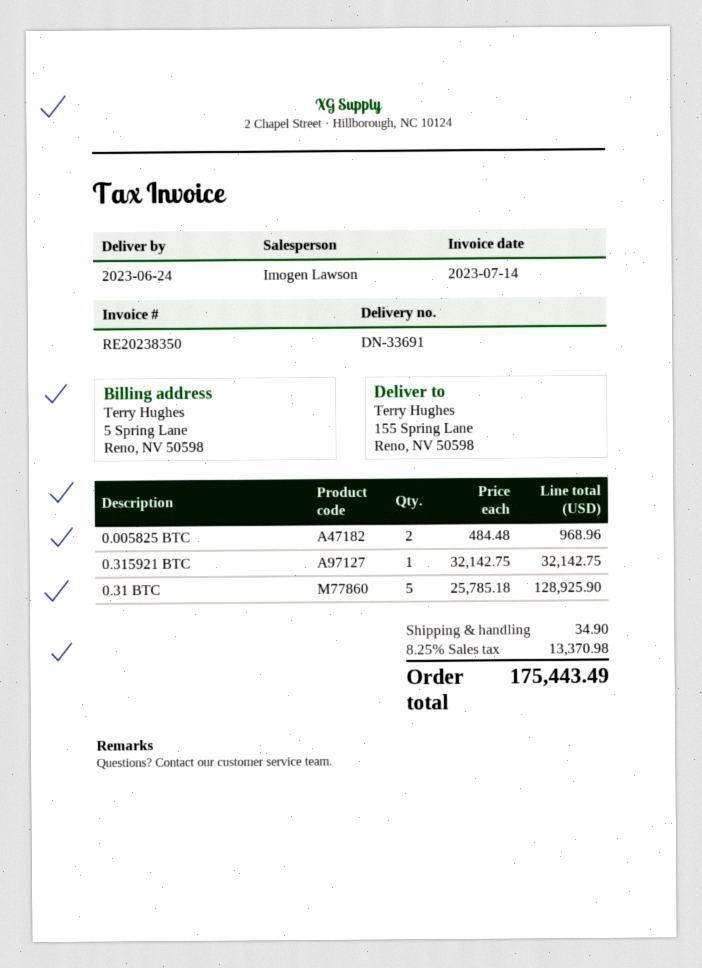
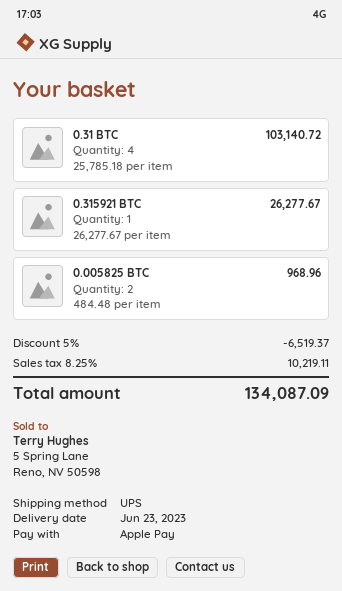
delivery date: 2023-06-24 -> 2023-06-23
0.315921 BTC: 1 x 32142.75 = 32142.75 -> 1 x 26277.67 = 26277.67
0.31 BTC: 5 x 25785.18 = 128925.90 -> 4 x 25785.18 = 103140.72
discount: none -> 5% = 6519.37
shipping: 34.90 -> none
tax: 8.25% = 13370.98 -> 8.25% = 10219.11
total: 175443.49 -> 134087.09

